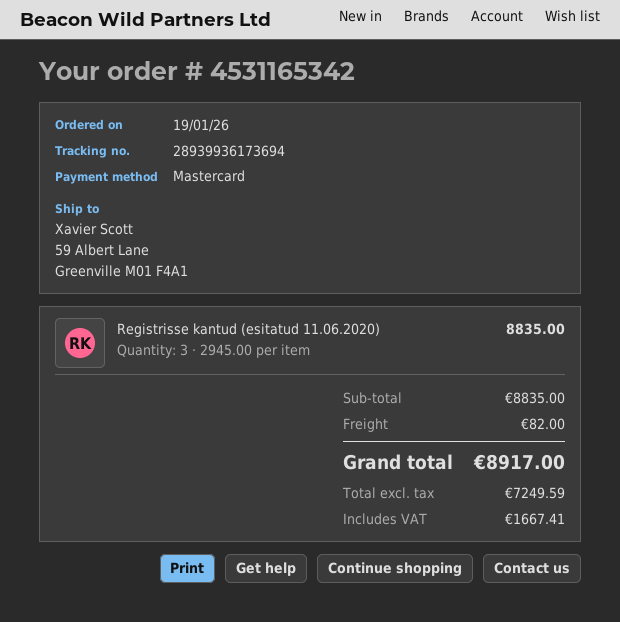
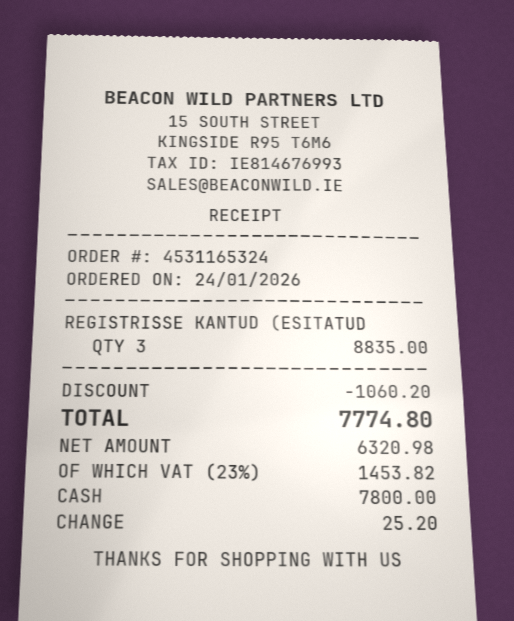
order number: 4531165342 -> 4531165324
order date: 2026-01-19 -> 2026-01-24
payment method: Mastercard -> cash
discount: none -> 1060.20
shipping: 82.00 -> none
net: 7249.59 -> 6320.98
tax: 1667.41 -> 1453.82
total: 8917.00 -> 7774.80

